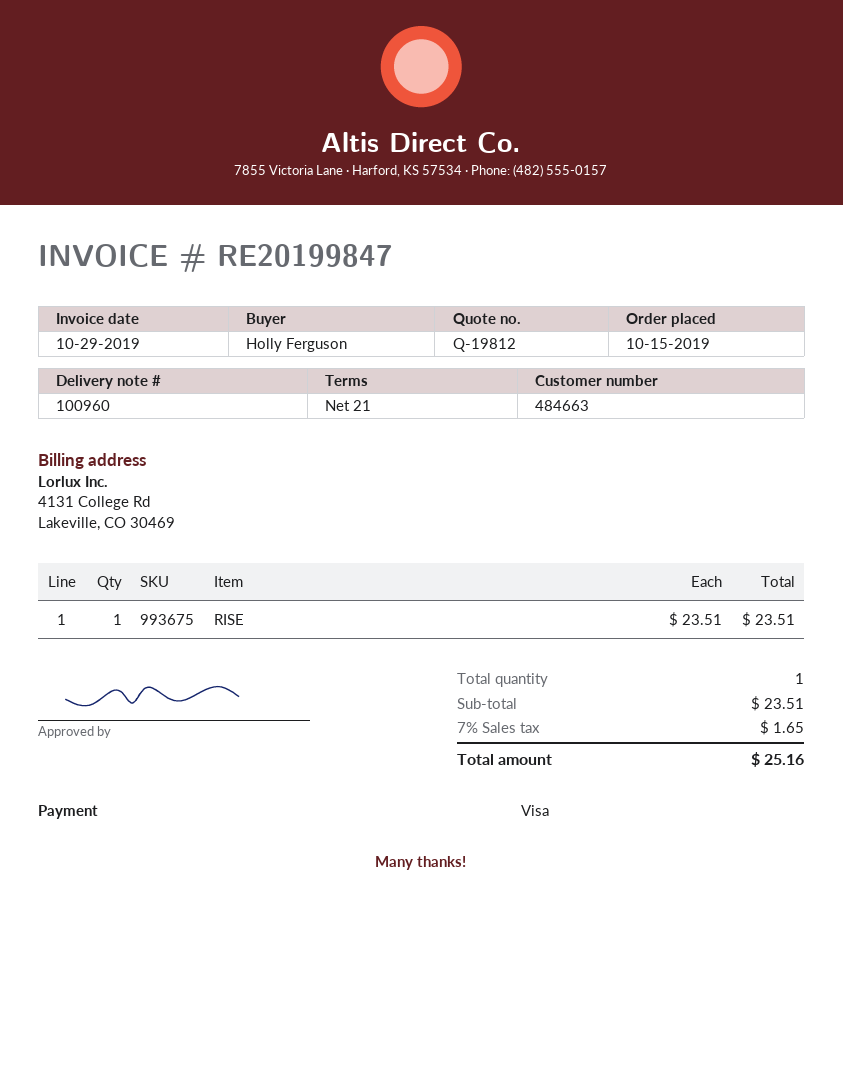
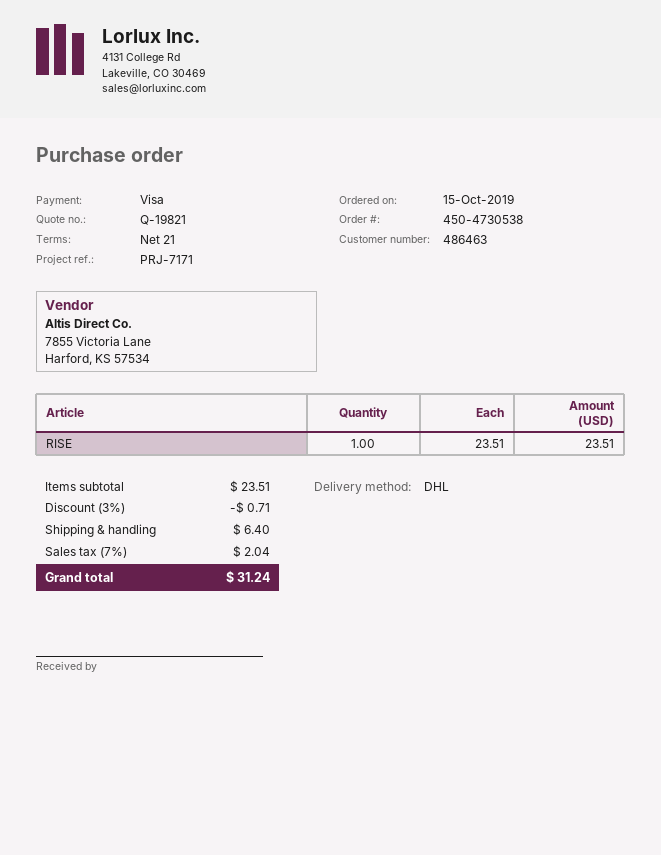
quote number: Q-19812 -> Q-19821
customer number: 484663 -> 486463
discount: none -> 3% = 0.71
shipping: none -> 6.40
tax: 7% = 1.65 -> 7% = 2.04
total: 25.16 -> 31.24

